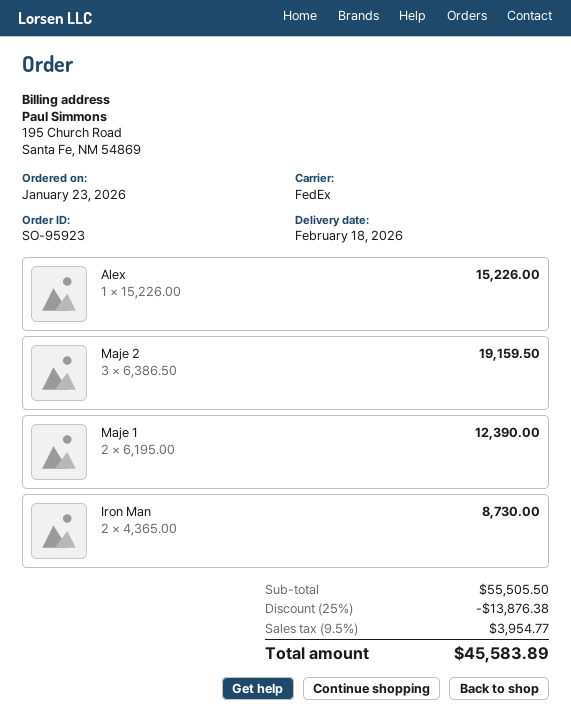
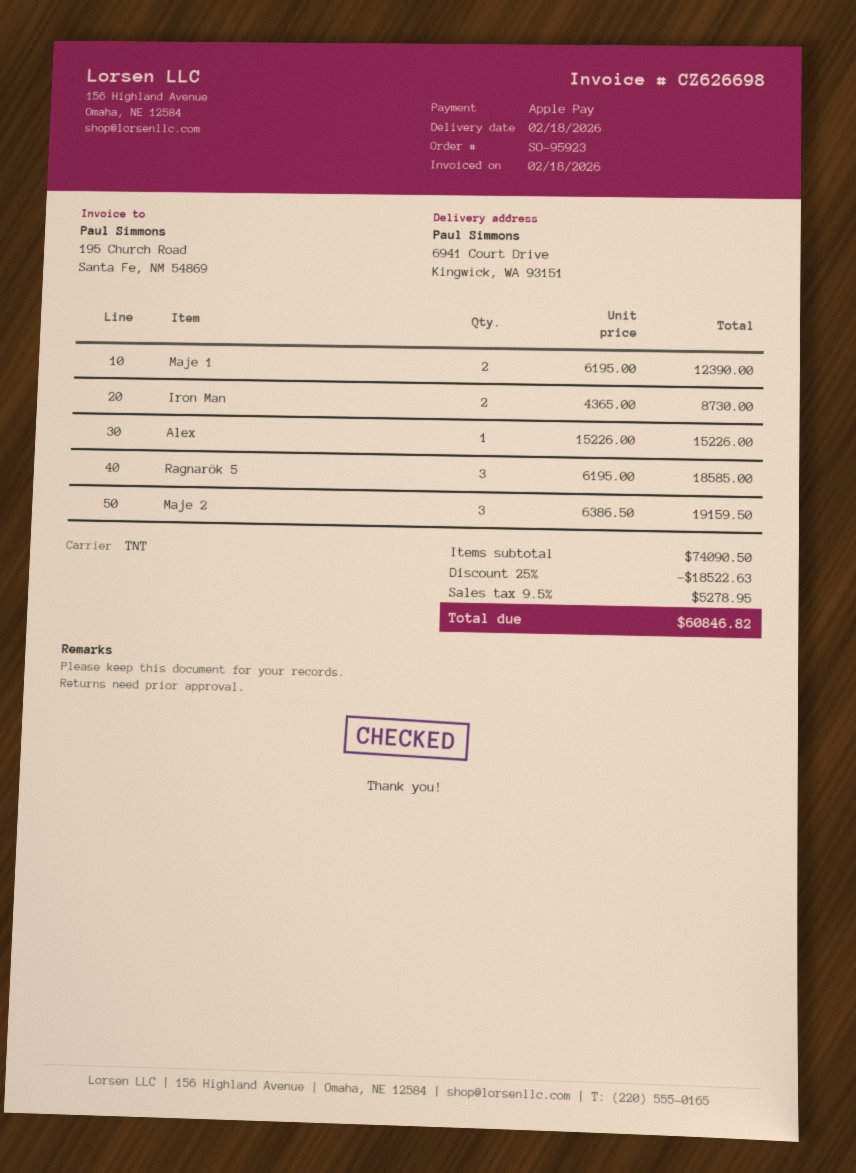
shipping method: FedEx -> TNT
Ragnarök 5: none -> 3 x 6195.00 = 18585.00
subtotal: 55505.50 -> 74090.50
discount: 25% = 13876.38 -> 25% = 18522.63
tax: 9.5% = 3954.77 -> 9.5% = 5278.95
total: 45583.89 -> 60846.82

